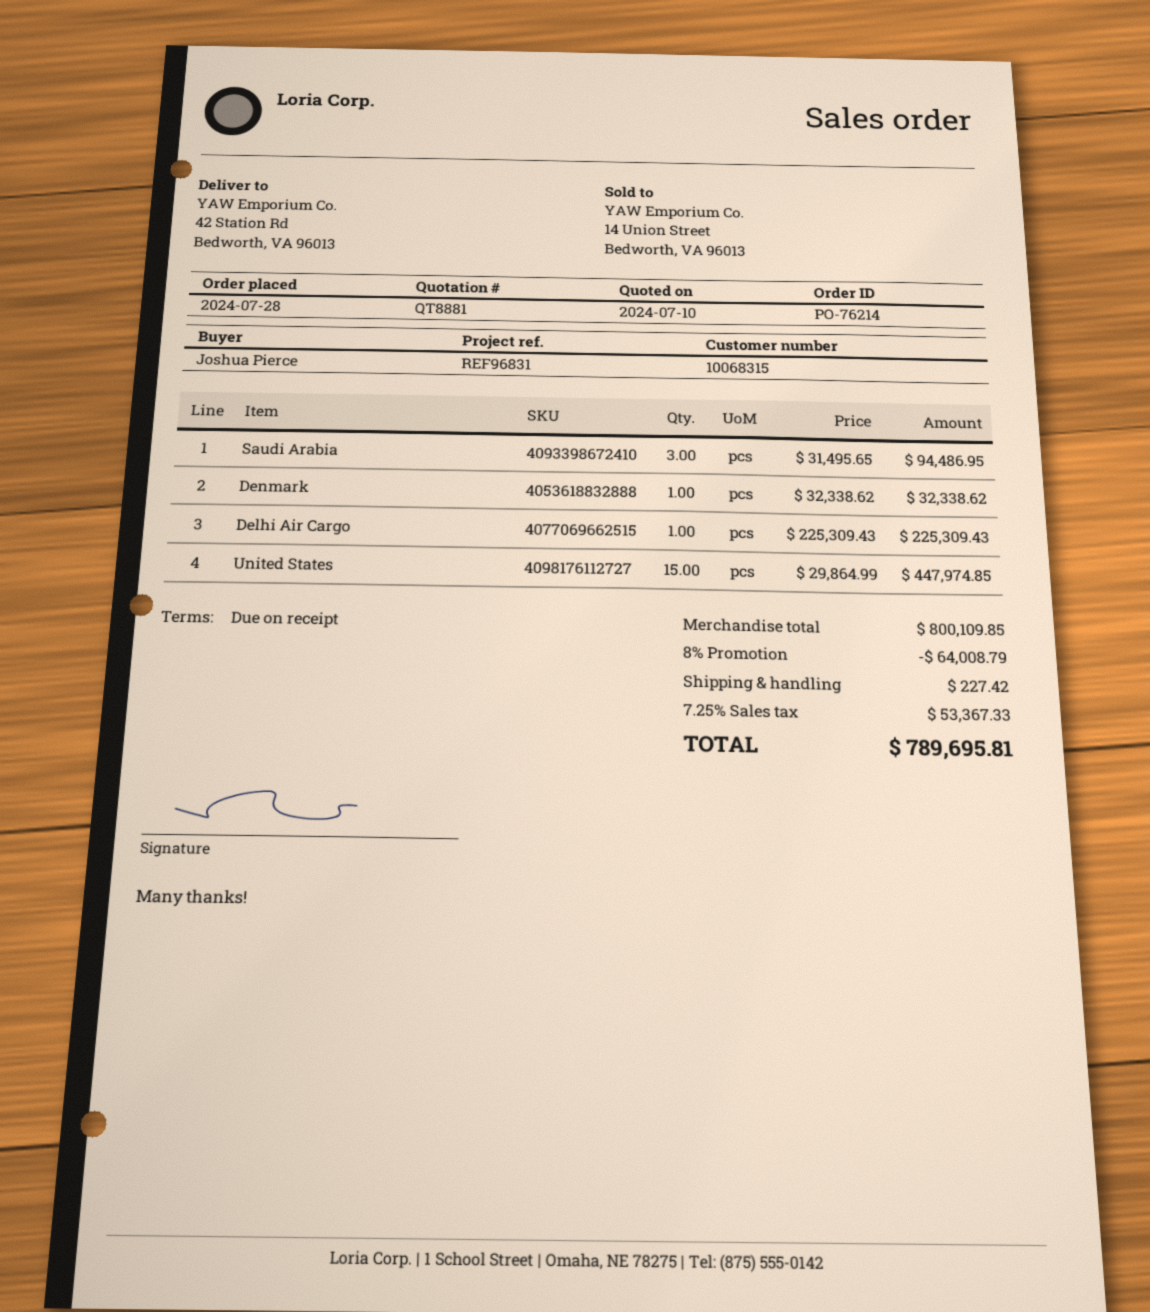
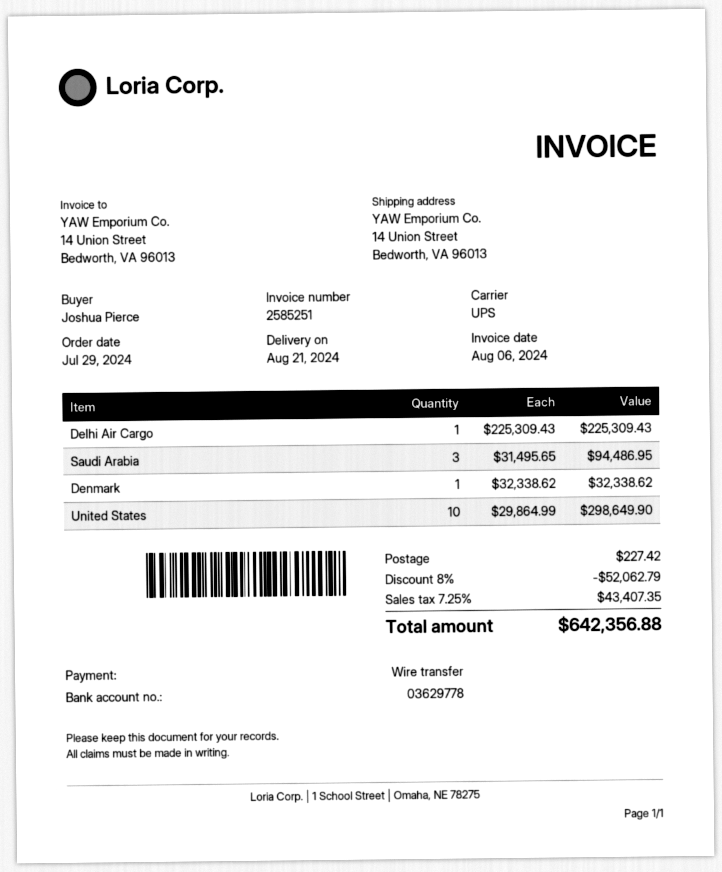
order date: 2024-07-28 -> 2024-07-29
ship to: 42 Station Rd, Bedworth, VA 96013 -> 14 Union Street, Bedworth, VA 96013
United States: 15 x 29864.99 = 447974.85 -> 10 x 29864.99 = 298649.90
discount: 8% = 64008.79 -> 8% = 52062.79
tax: 7.25% = 53367.33 -> 7.25% = 43407.35
total: 789695.81 -> 642356.88

